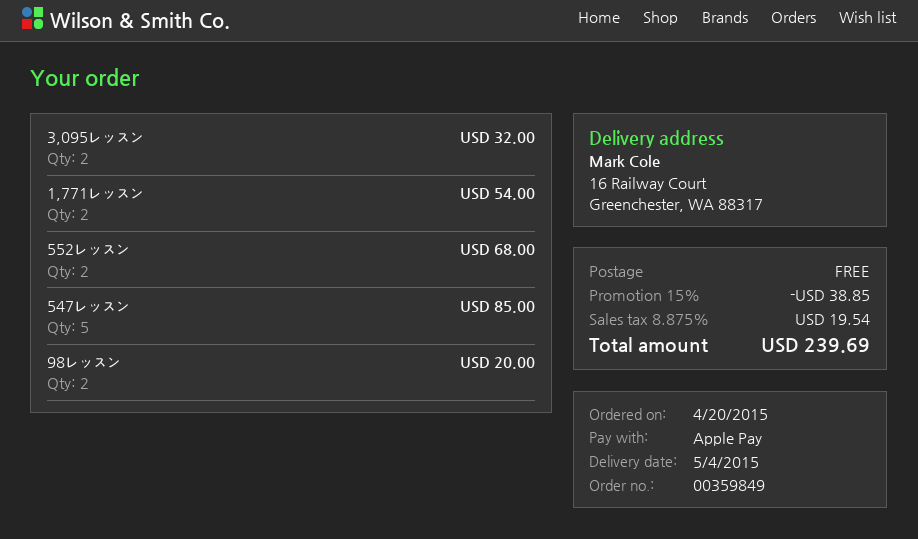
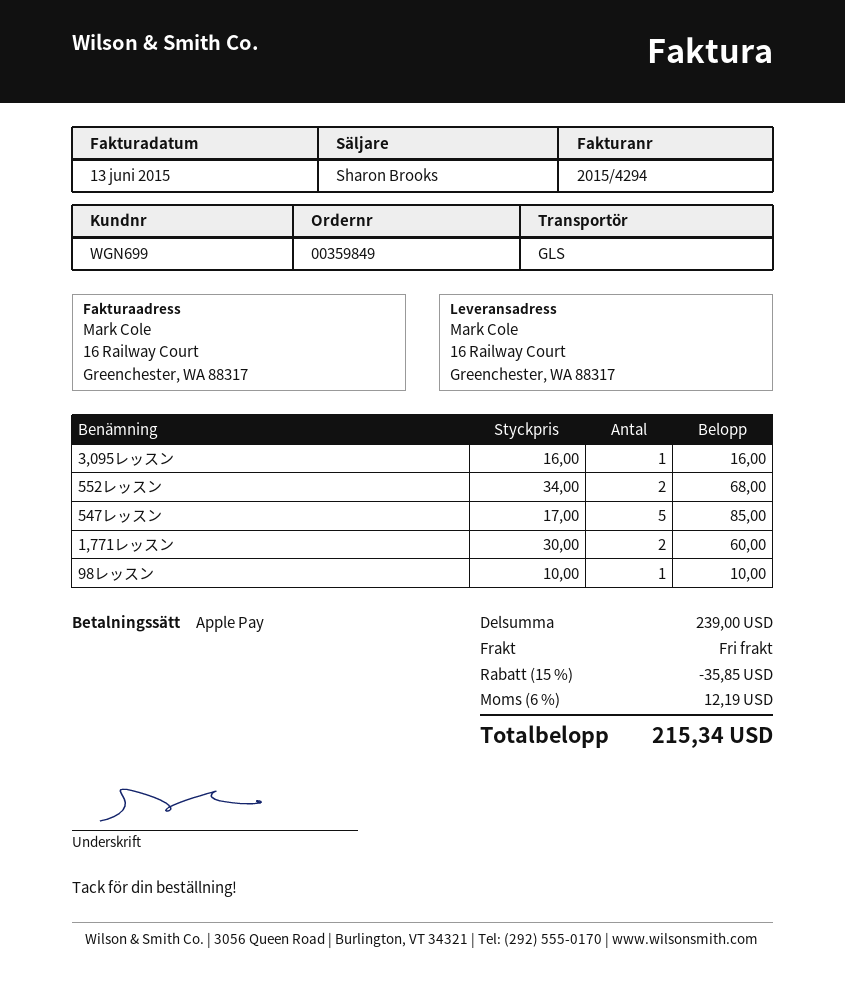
3,095レッスン: 2 for 32.00 -> 1 for 16.00
1,771レッスン: 2 for 54.00 -> 2 for 60.00
98レッスン: 2 for 20.00 -> 1 for 10.00
discount: 15% = 38.85 -> 15% = 35.85
tax: 8.875% = 19.54 -> 6% = 12.19
total: 239.69 -> 215.34

